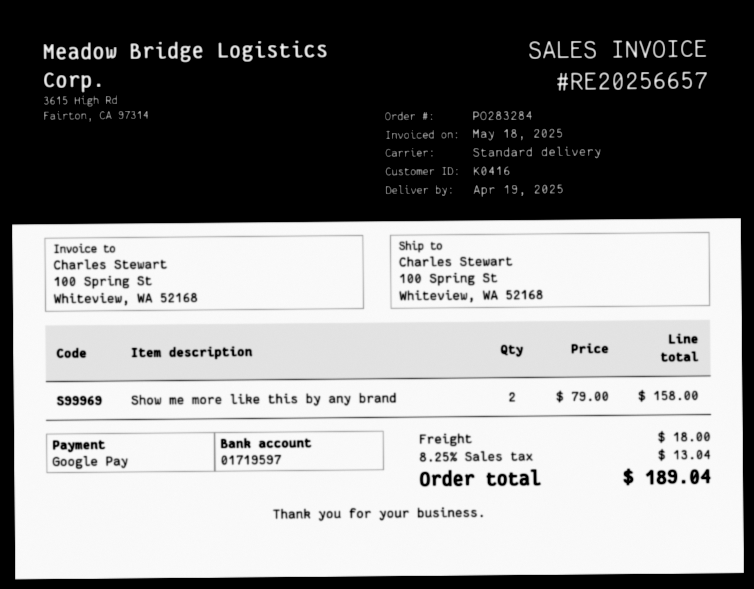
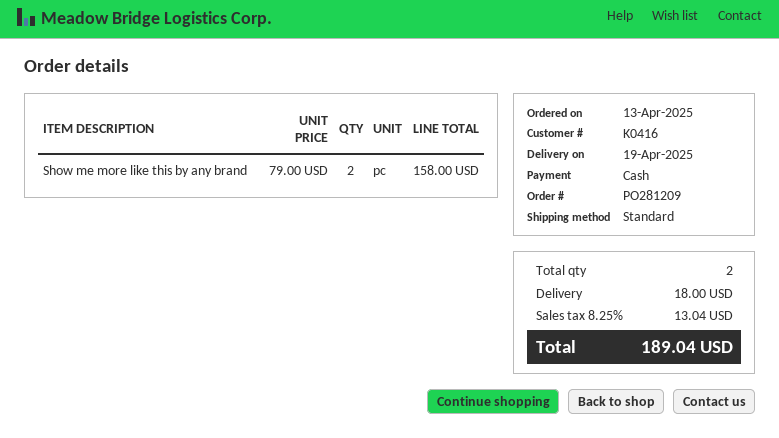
order number: PO283284 -> PO281209
payment method: Google Pay -> cash

